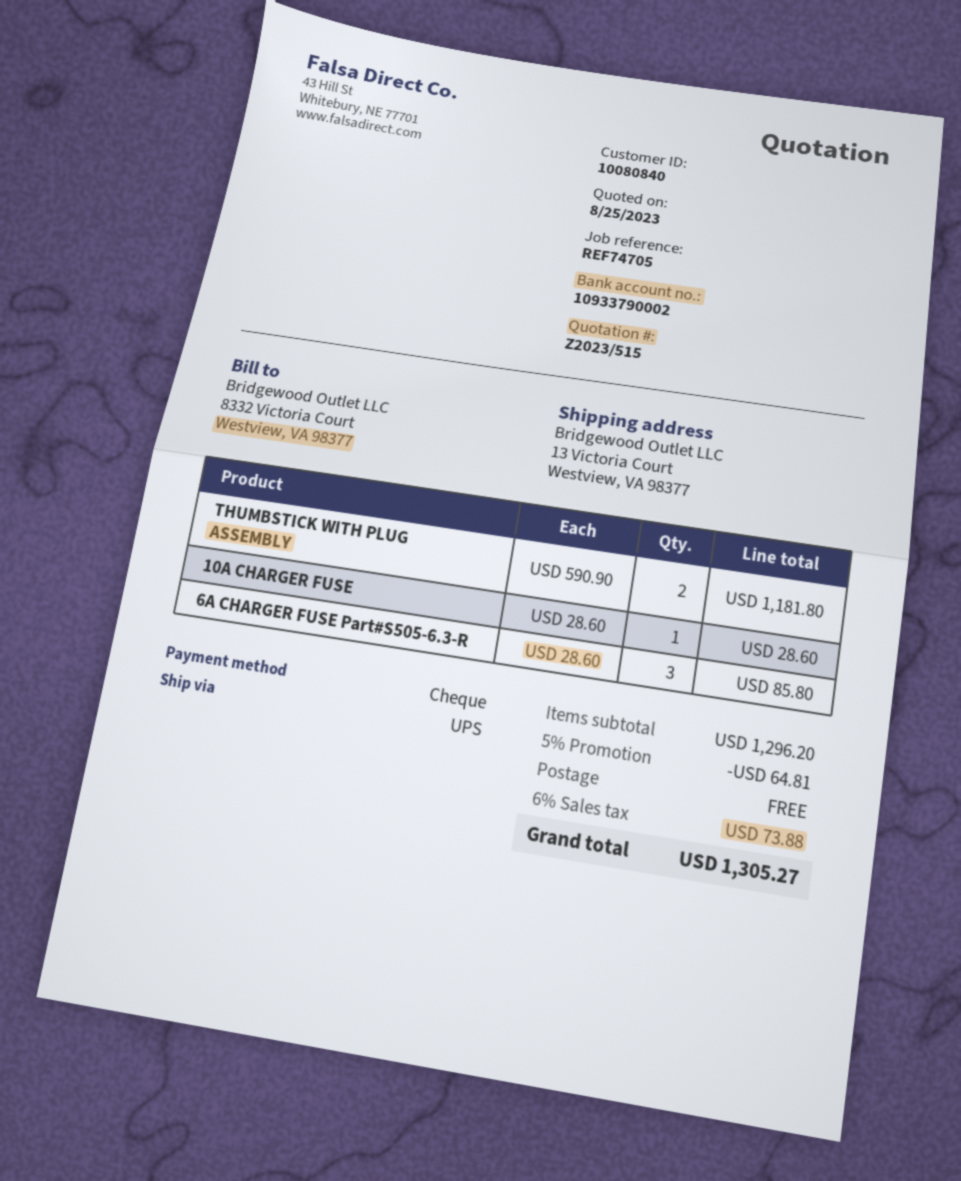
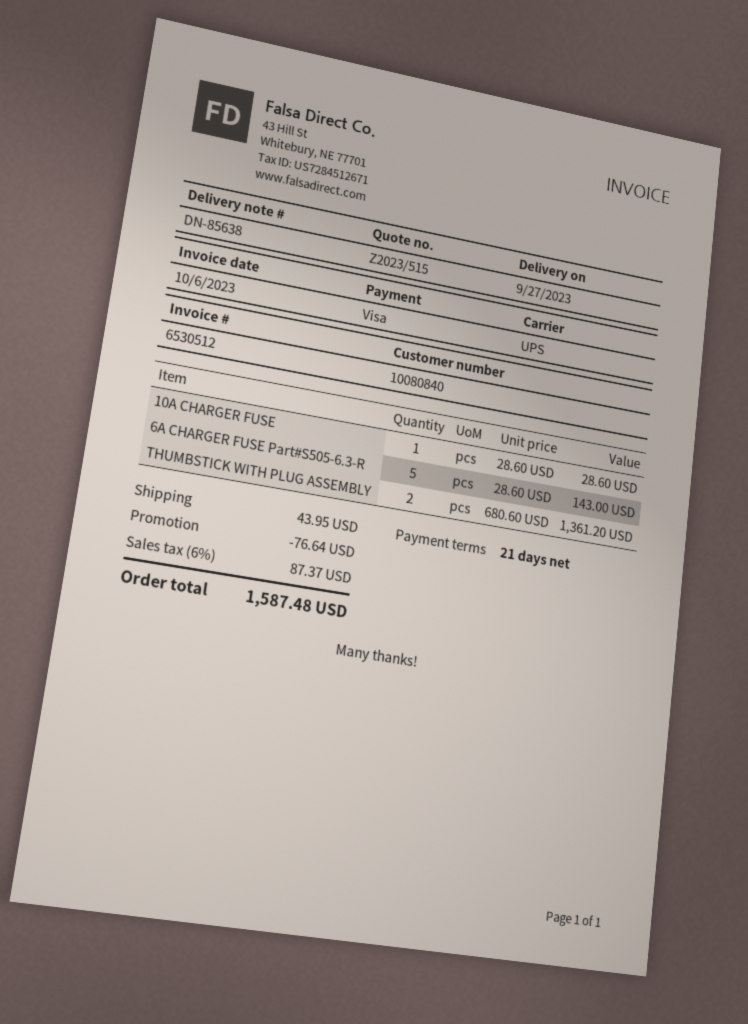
payment method: cheque -> Visa
THUMBSTICK WITH PLUG ASSEMBLY: 2 x 590.90 = 1181.80 -> 2 x 680.60 = 1361.20
6A CHARGER FUSE Part#S505-6.3-R: 3 x 28.60 = 85.80 -> 5 x 28.60 = 143.00
discount: 64.81 -> 76.64
shipping: 0.00 -> 43.95
tax: 6% = 73.88 -> 6% = 87.37
total: 1305.27 -> 1587.48

